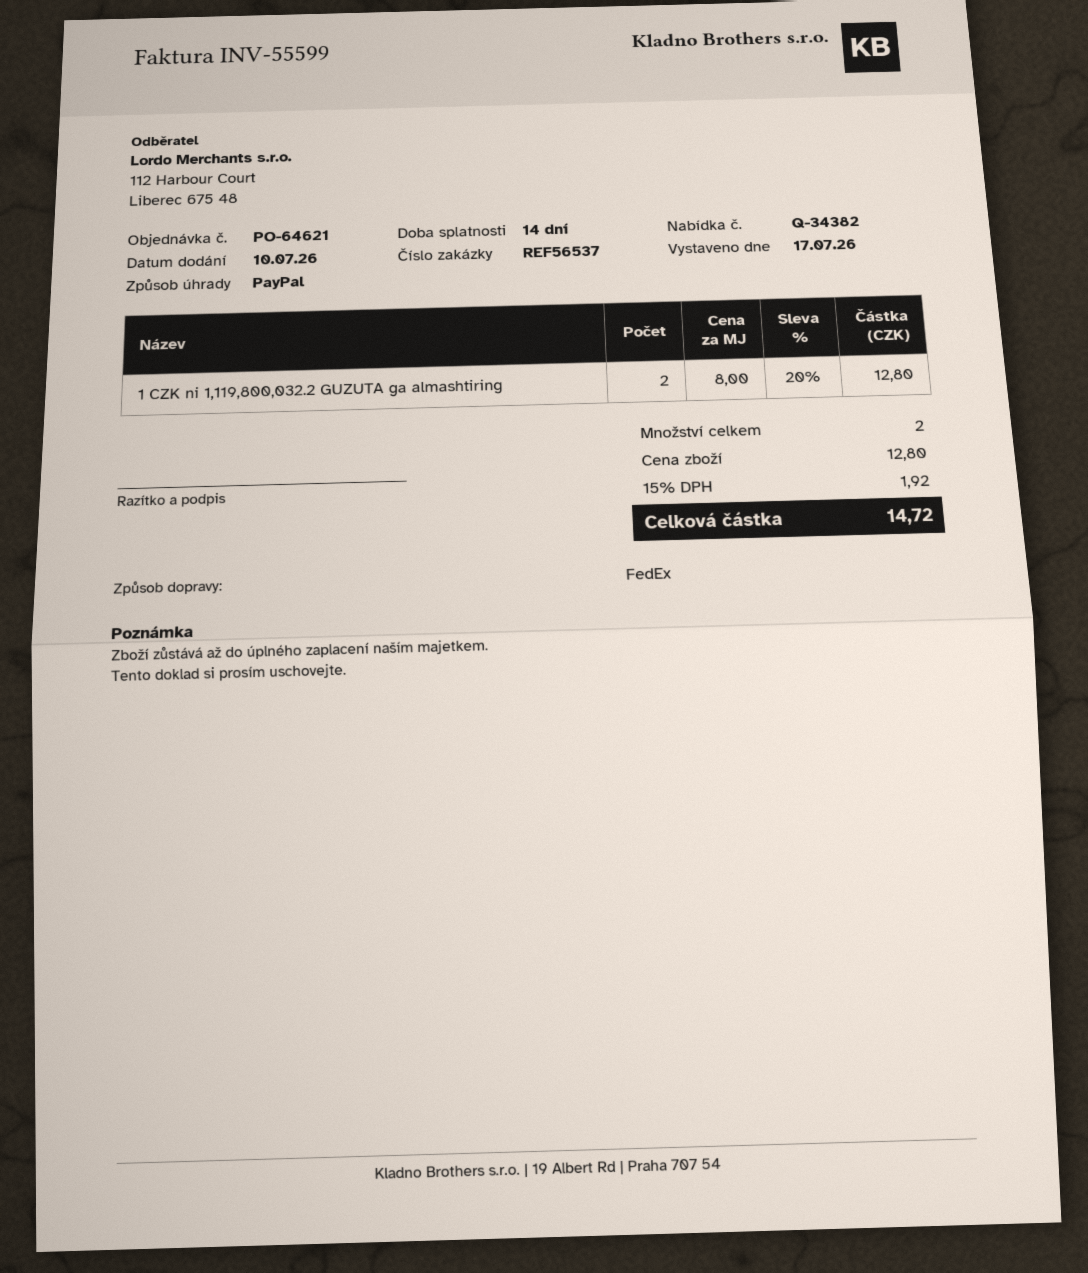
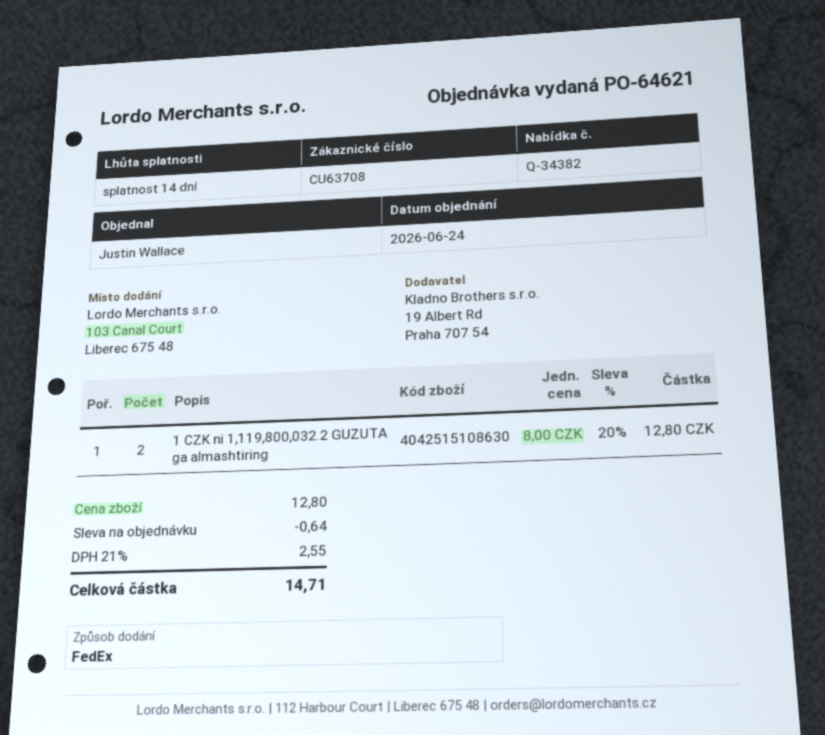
discount: none -> 0.64
tax: 15% = 1.92 -> 21% = 2.55
total: 14.72 -> 14.71

